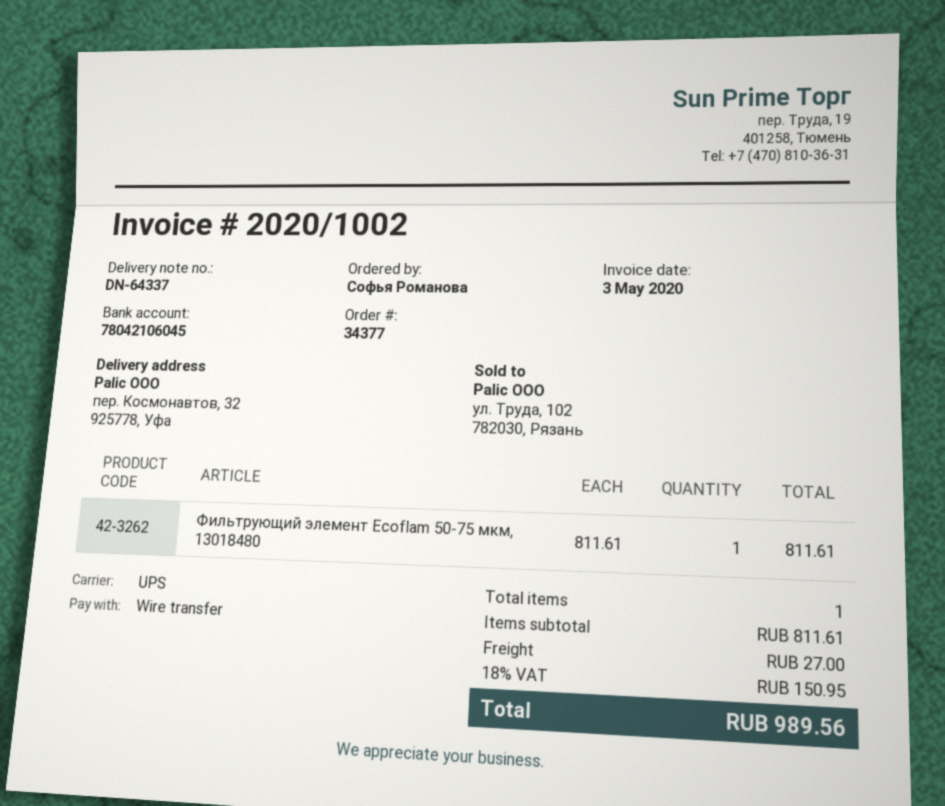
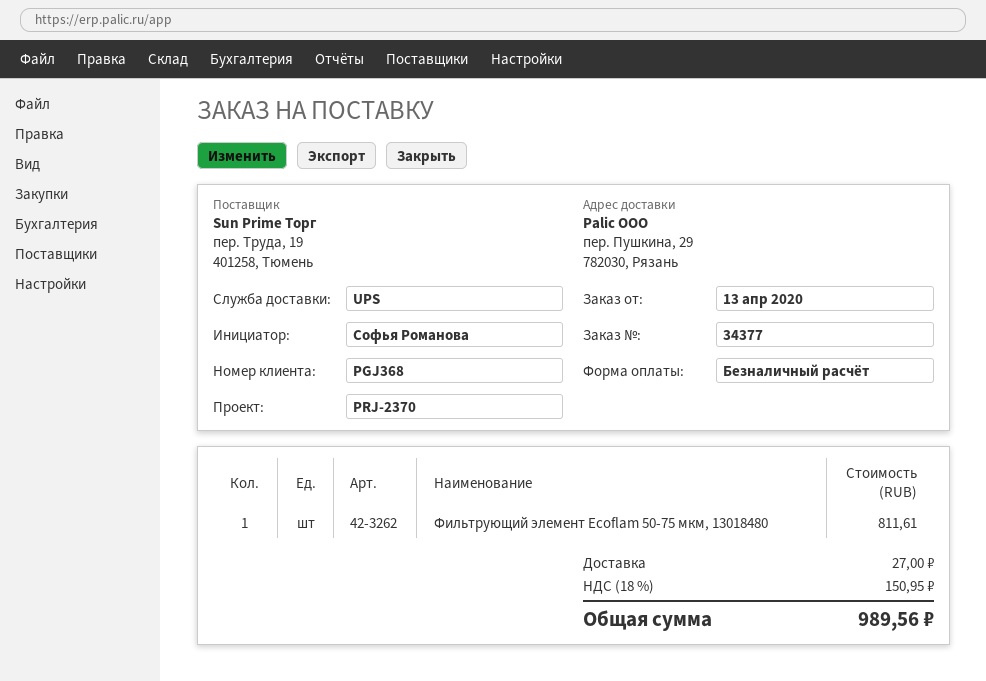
ship to: пер. Космонавтов, 32, 925778, Уфа -> пер. Пушкина, 29, 782030, Рязань

